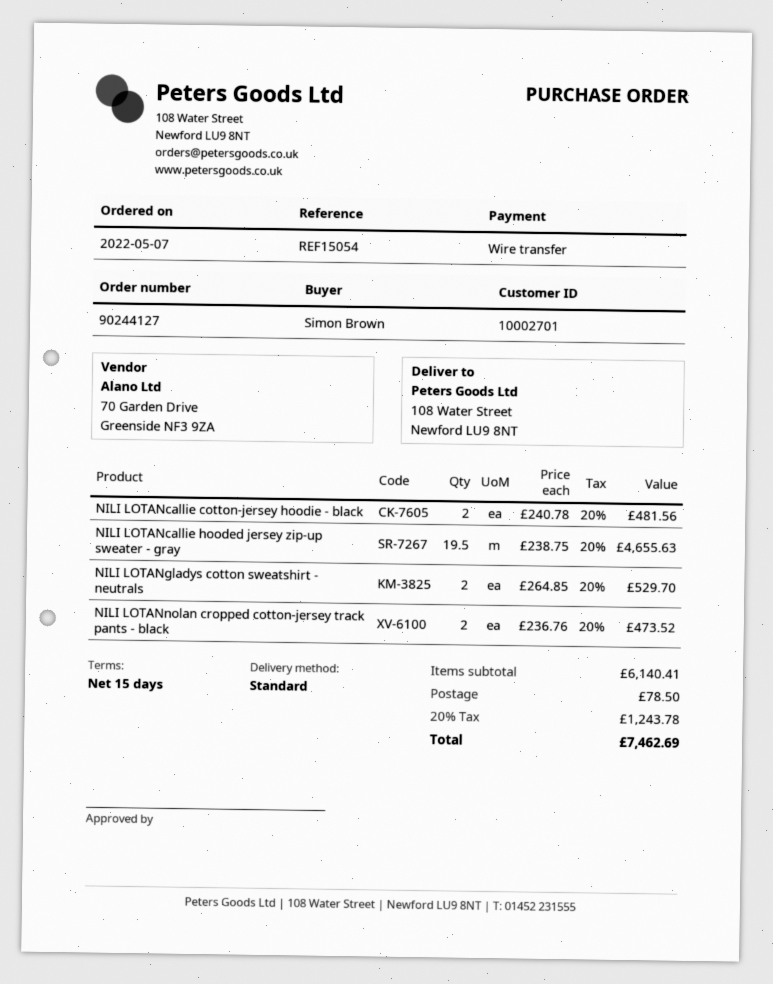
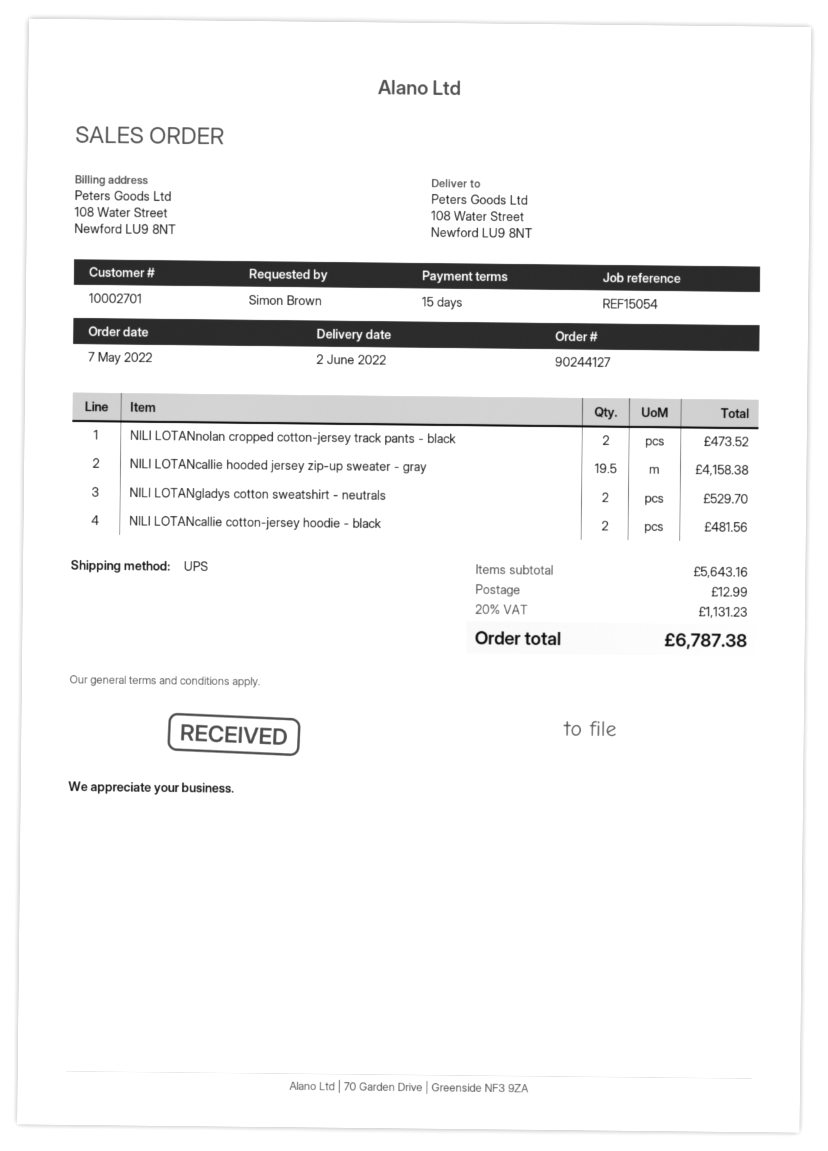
shipping method: standard -> UPS
NILI LOTANcallie hooded jersey zip-up sweater - gray: 19.5 for 4655.63 -> 19.5 for 4158.38
subtotal: 6140.41 -> 5643.16
shipping: 78.50 -> 12.99
tax: 20% = 1243.78 -> 20% = 1131.23
total: 7462.69 -> 6787.38

